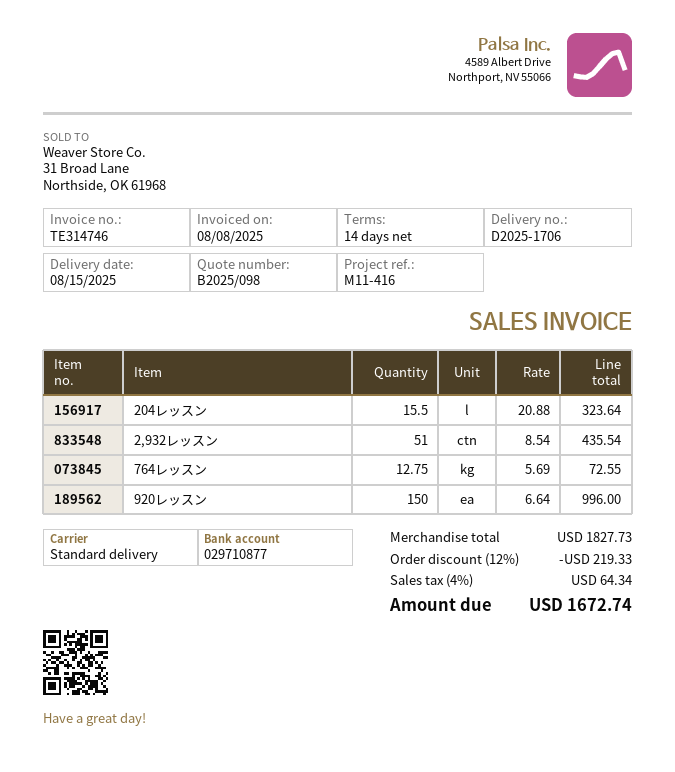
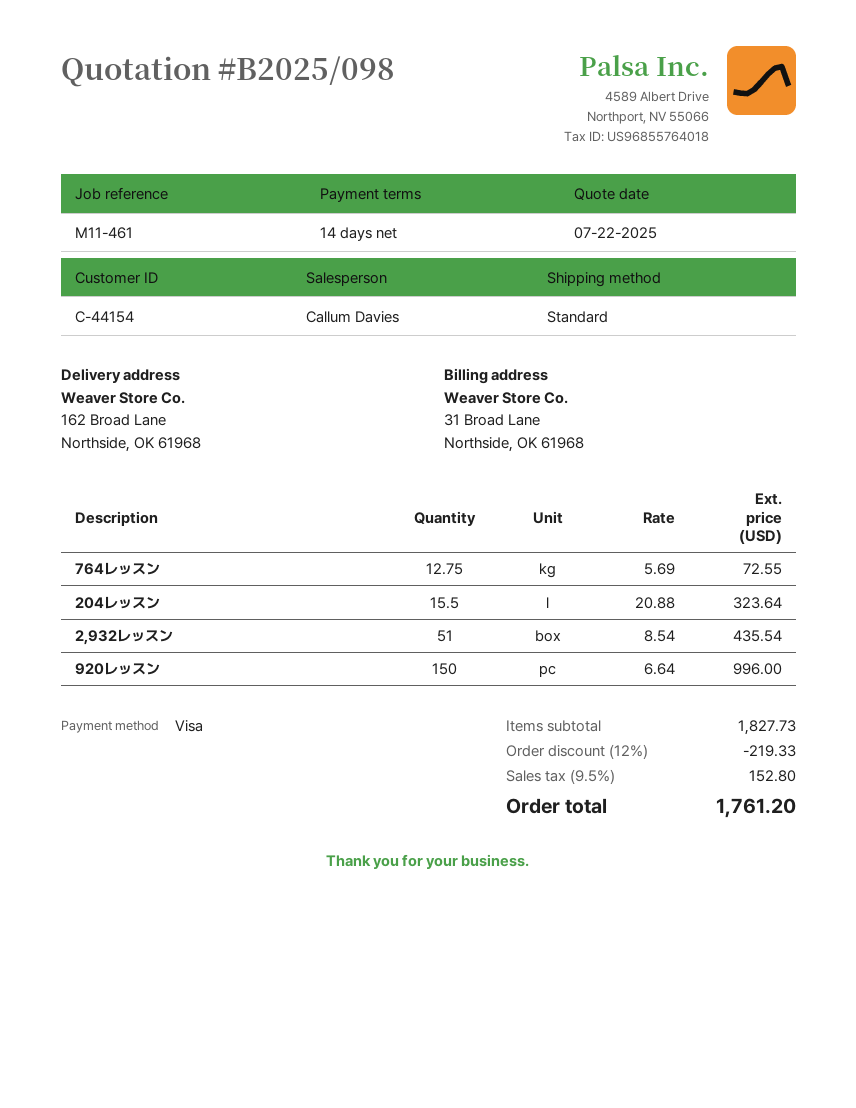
reference: M11-416 -> M11-461
tax: 4% = 64.34 -> 9.5% = 152.80
total: 1672.74 -> 1761.20

